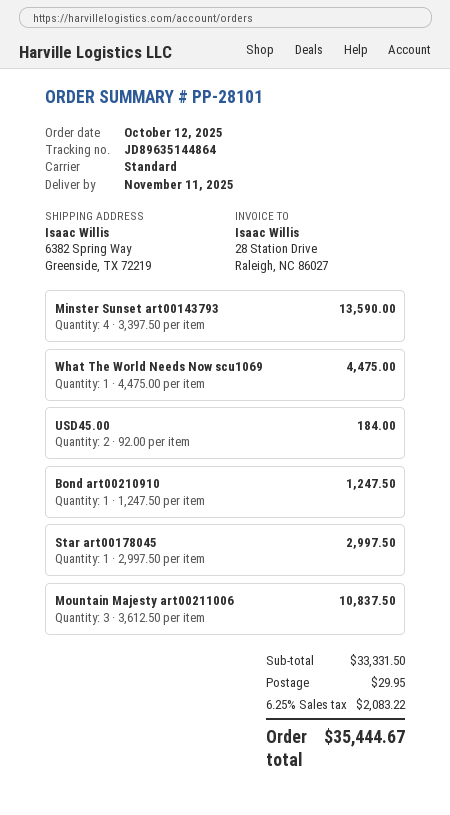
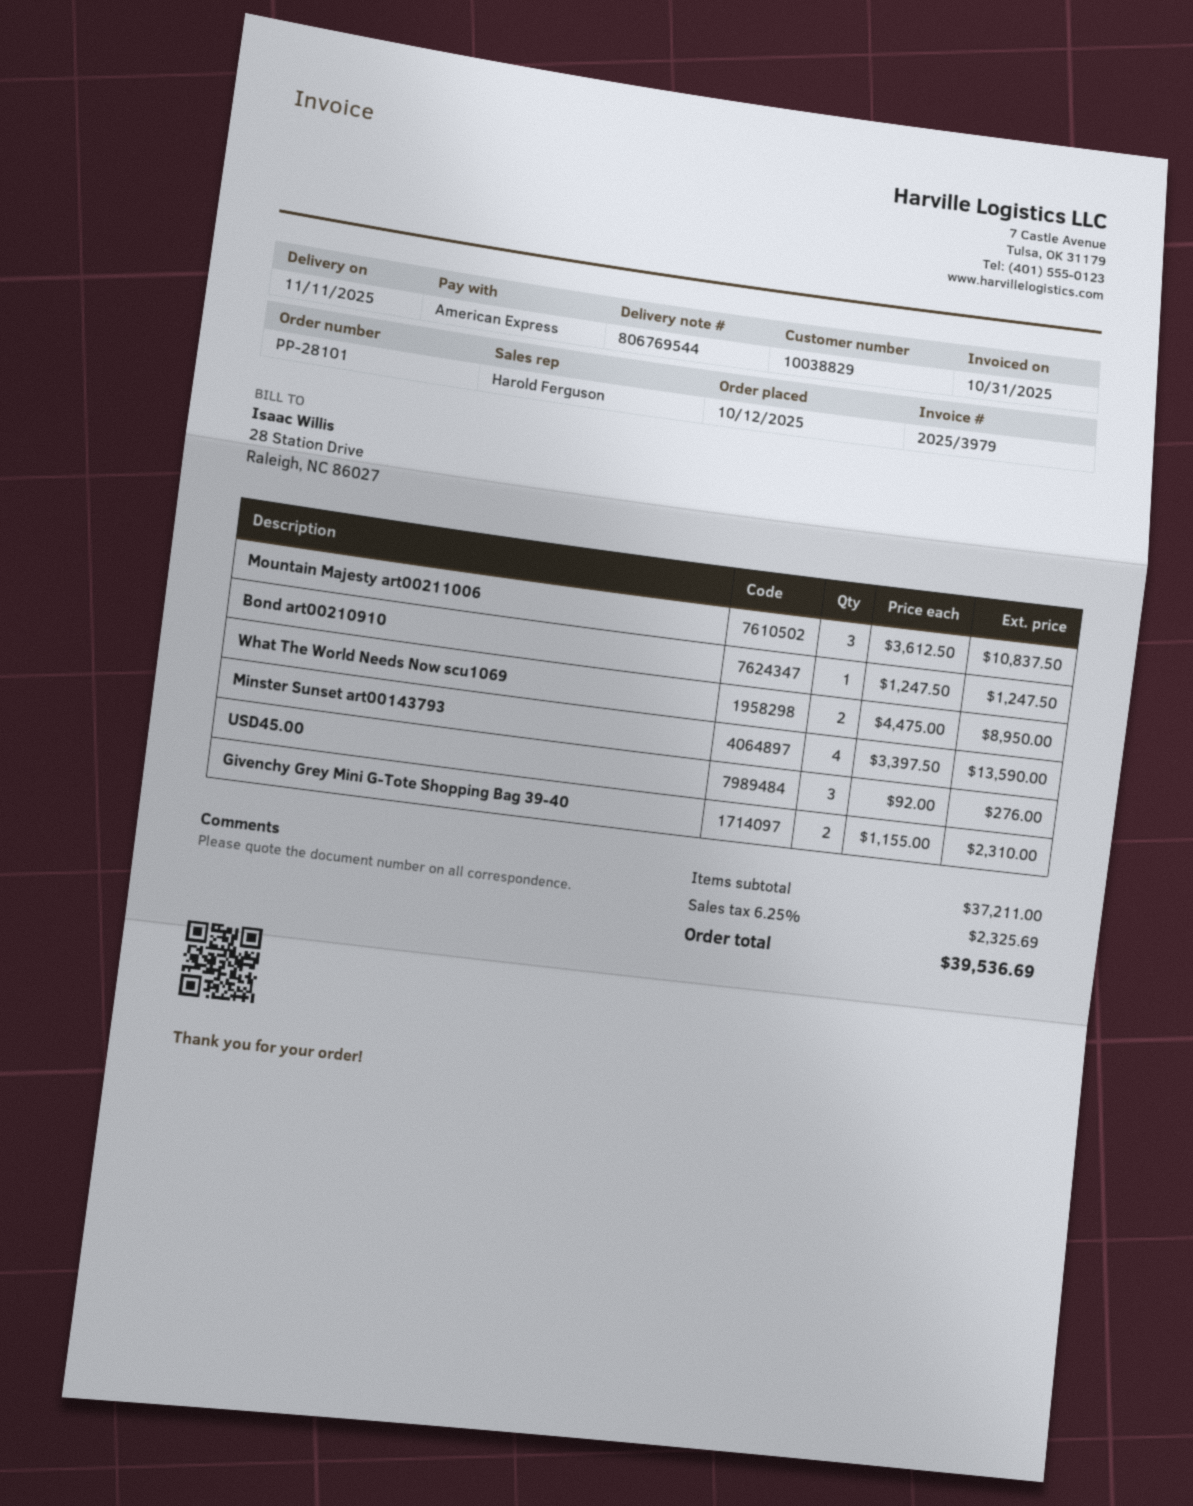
What The World Needs Now scu1069: 1 x 4475.00 = 4475.00 -> 2 x 4475.00 = 8950.00
USD45.00: 2 x 92.00 = 184.00 -> 3 x 92.00 = 276.00
Star art00178045: 1 x 2997.50 = 2997.50 -> none
Givenchy Grey Mini G-Tote Shopping Bag 39-40: none -> 2 x 1155.00 = 2310.00
subtotal: 33331.50 -> 37211.00
shipping: 29.95 -> none
tax: 6.25% = 2083.22 -> 6.25% = 2325.69
total: 35444.67 -> 39536.69

